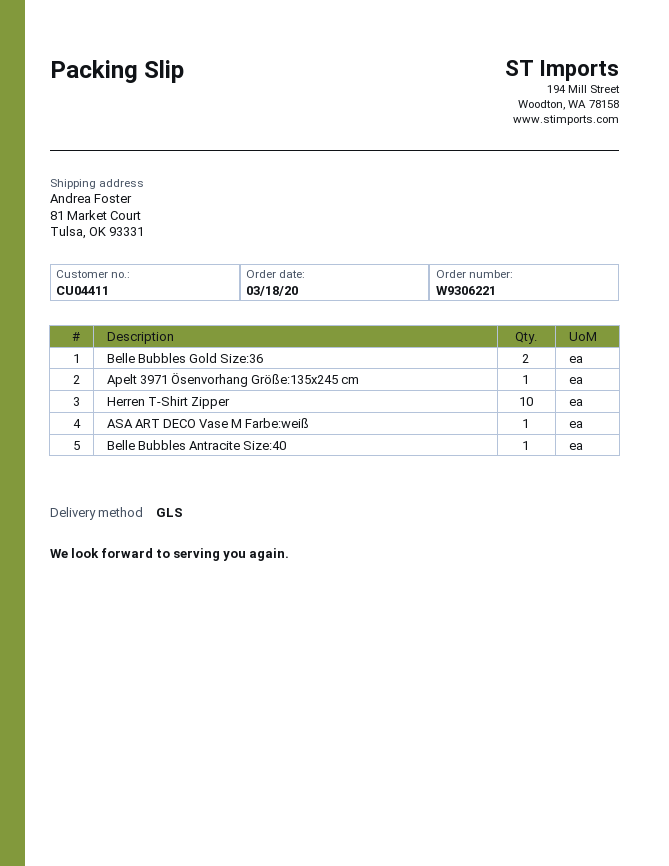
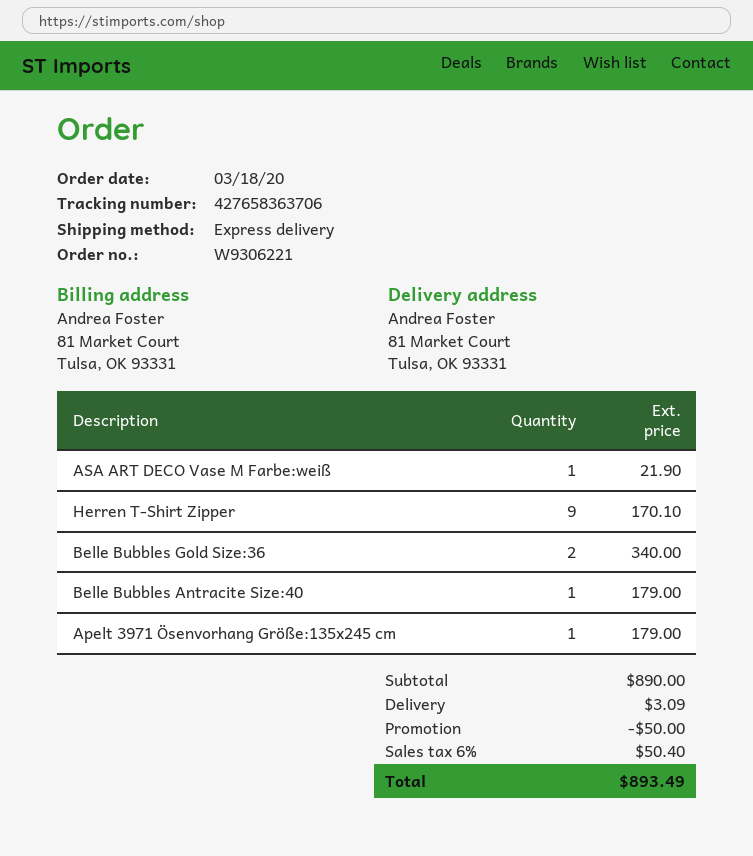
shipping method: GLS -> express
Herren T-Shirt Zipper: 10 -> 9

